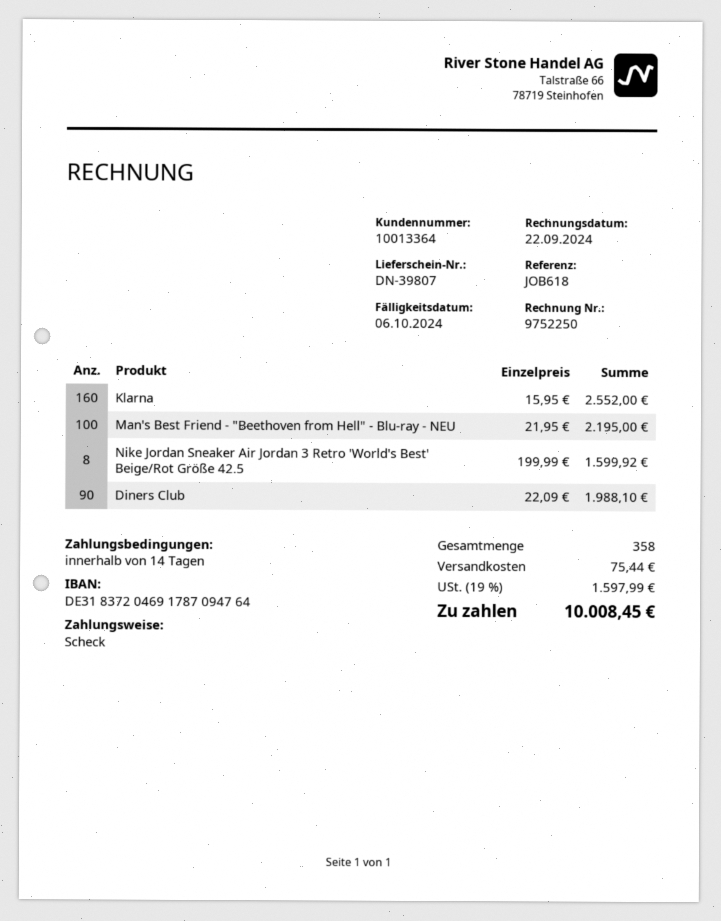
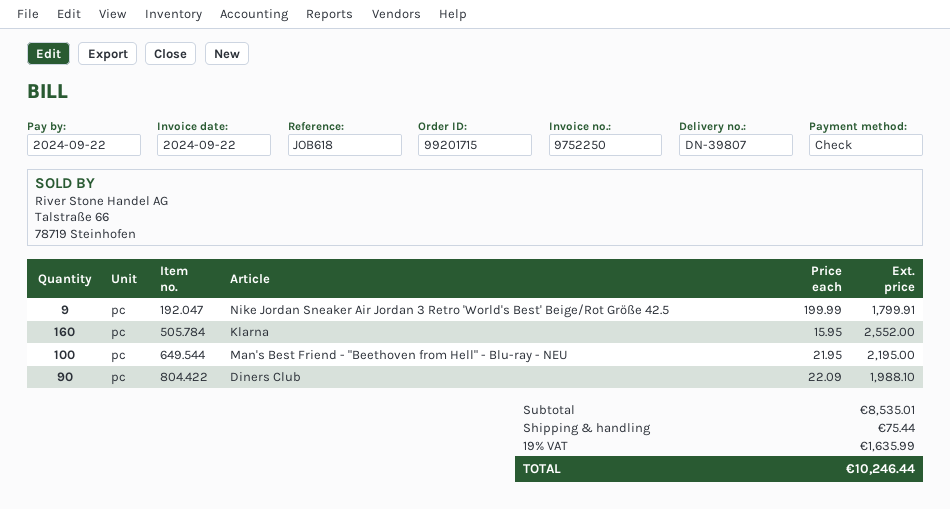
due date: 2024-10-06 -> 2024-09-22
Nike Jordan Sneaker Air Jordan 3 Retro 'World's Best' Beige/Rot Größe 42.5: 8 x 199.99 = 1599.92 -> 9 x 199.99 = 1799.91
tax: 19% = 1597.99 -> 19% = 1635.99
total: 10008.45 -> 10246.44

